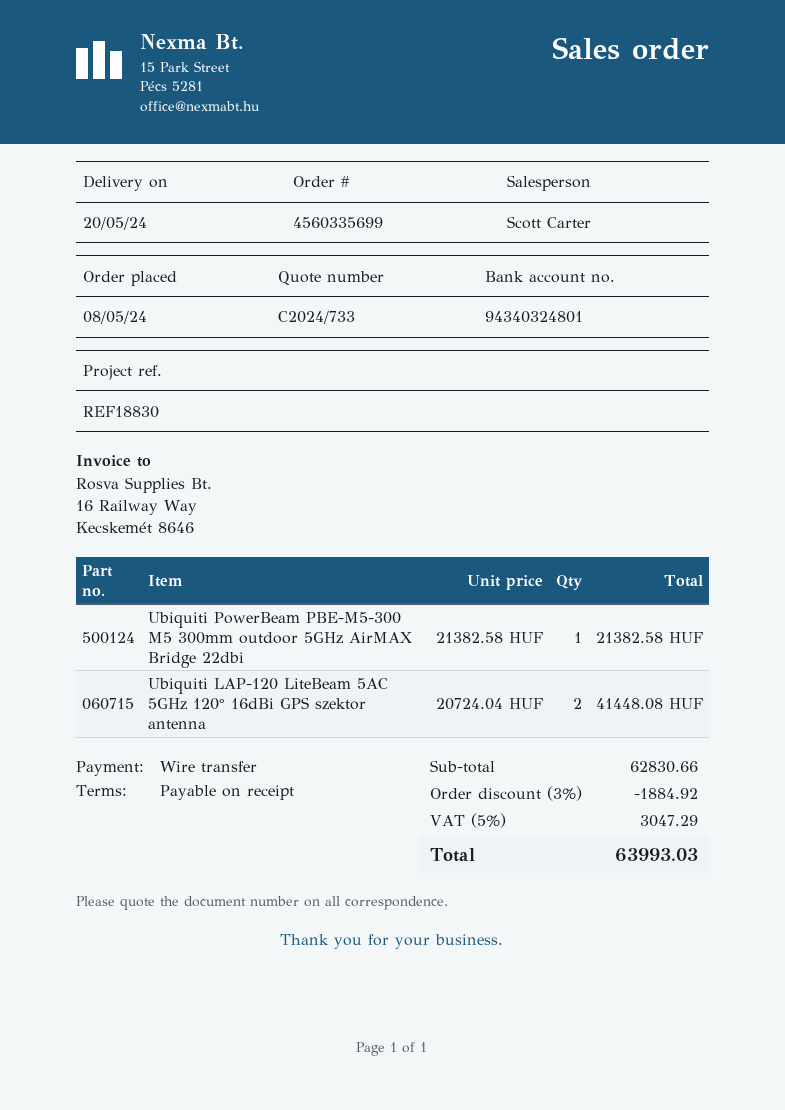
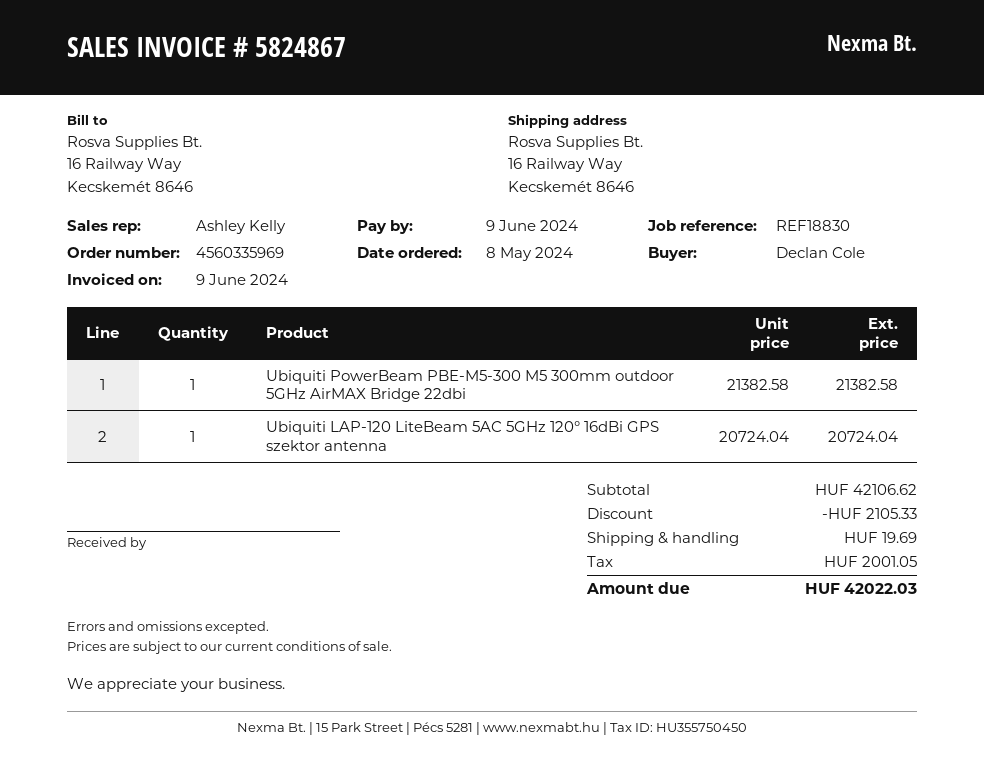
order number: 4560335699 -> 4560335969
sales rep: Scott Carter -> Ashley Kelly
Ubiquiti LAP-120 LiteBeam 5AC 5GHz 120° 16dBi GPS szektor antenna: 2 x 20724.04 = 41448.08 -> 1 x 20724.04 = 20724.04
subtotal: 62830.66 -> 42106.62
discount: 1884.92 -> 2105.33
shipping: none -> 19.69
tax: 3047.29 -> 2001.05
total: 63993.03 -> 42022.03

